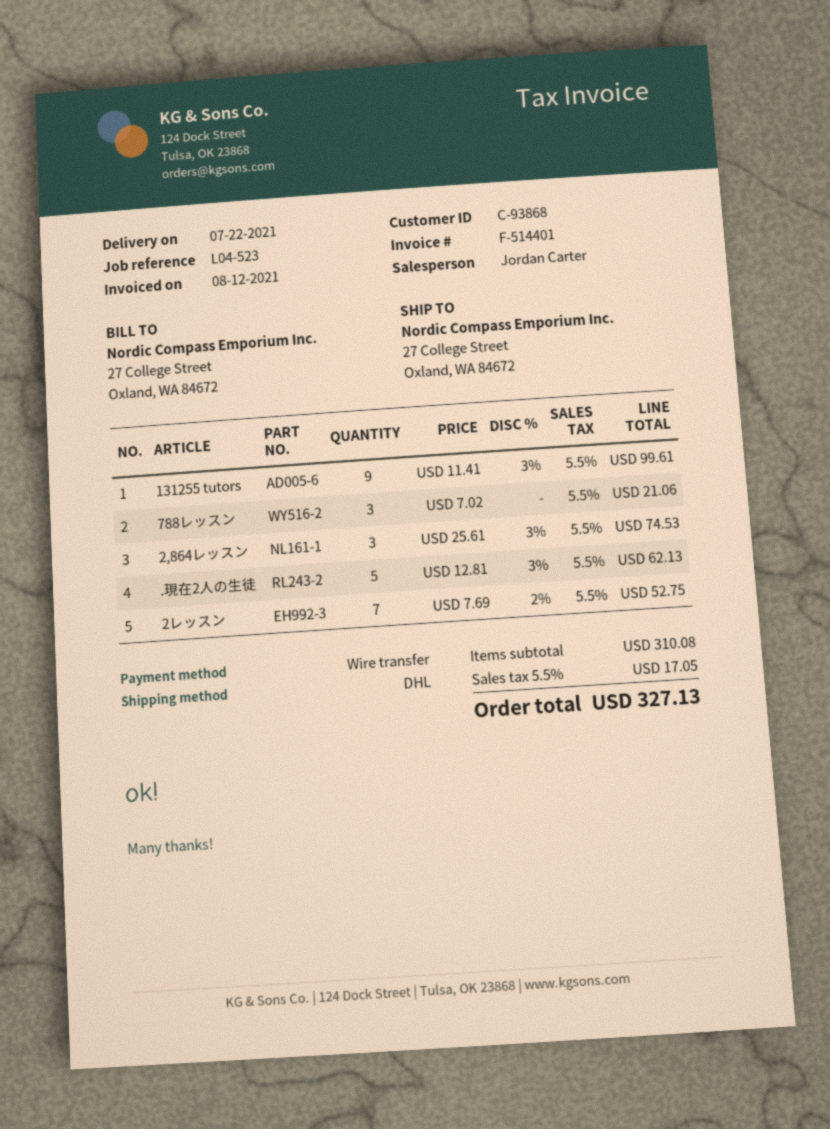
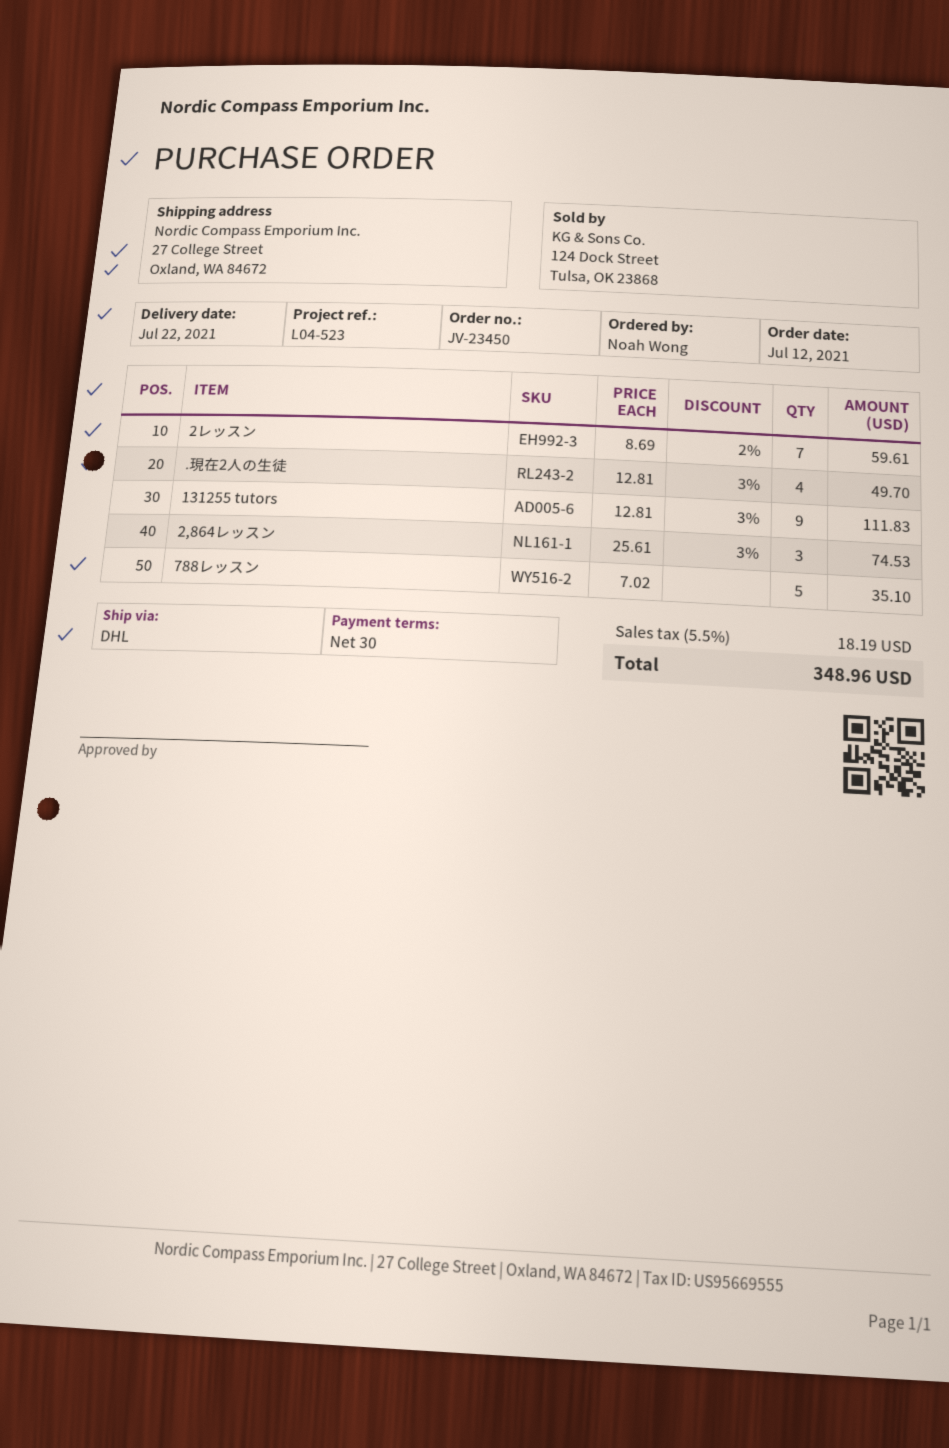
131255 tutors: 9 x 11.41 - 3% = 99.61 -> 9 x 12.81 - 3% = 111.83
788レッスン: 3 x 7.02 = 21.06 -> 5 x 7.02 = 35.10
.現在2人の生徒: 5 x 12.81 - 3% = 62.13 -> 4 x 12.81 - 3% = 49.70
2レッスン: 7 x 7.69 - 2% = 52.75 -> 7 x 8.69 - 2% = 59.61
tax: 5.5% = 17.05 -> 5.5% = 18.19
total: 327.13 -> 348.96

